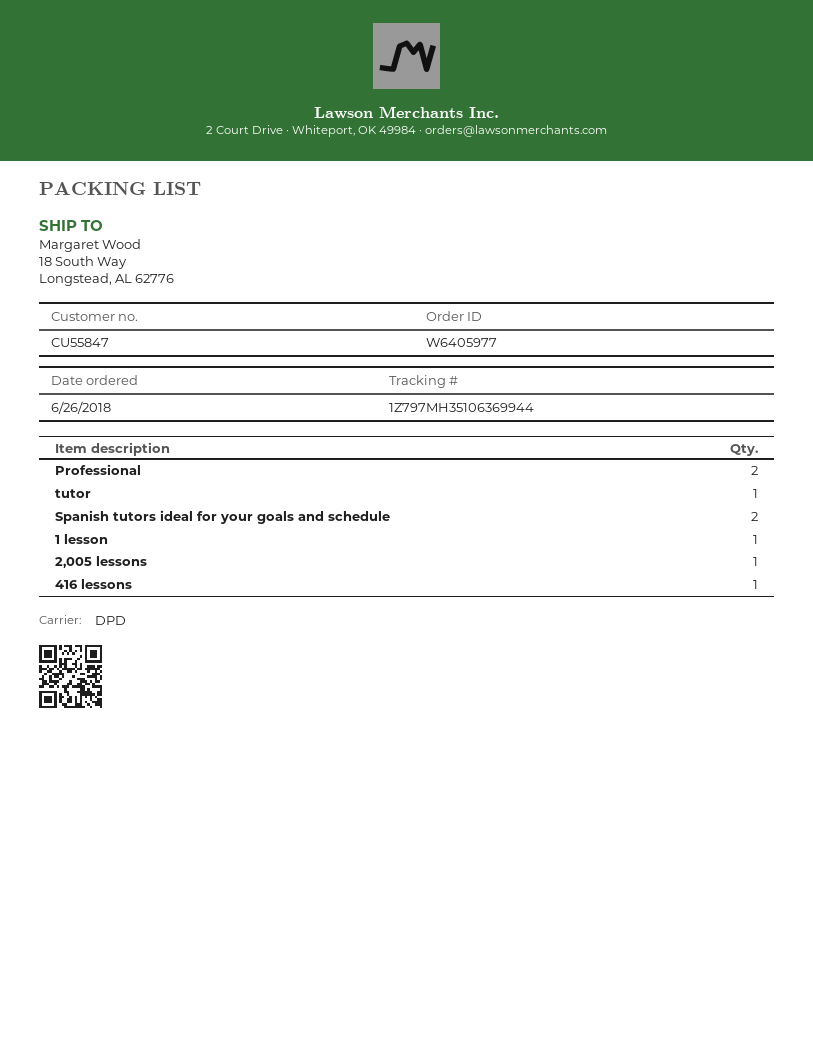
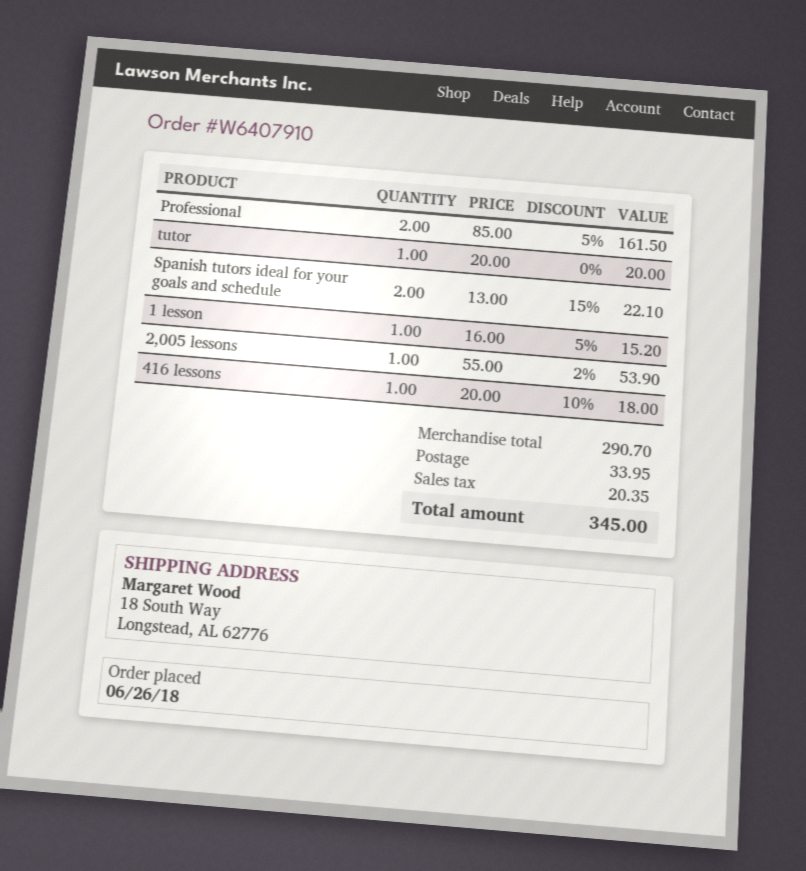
order number: W6405977 -> W6407910

